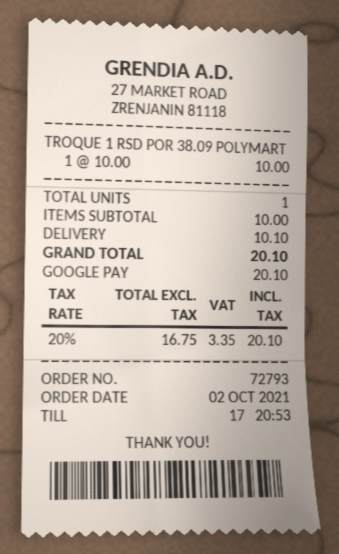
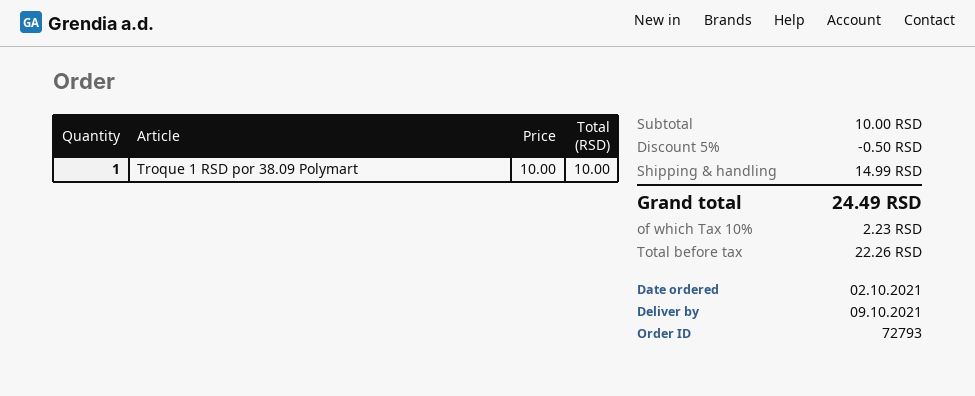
discount: none -> 5% = 0.50
shipping: 10.10 -> 14.99
net: 16.75 -> 22.26
tax: 20% = 3.35 -> 10% = 2.23
total: 20.10 -> 24.49

